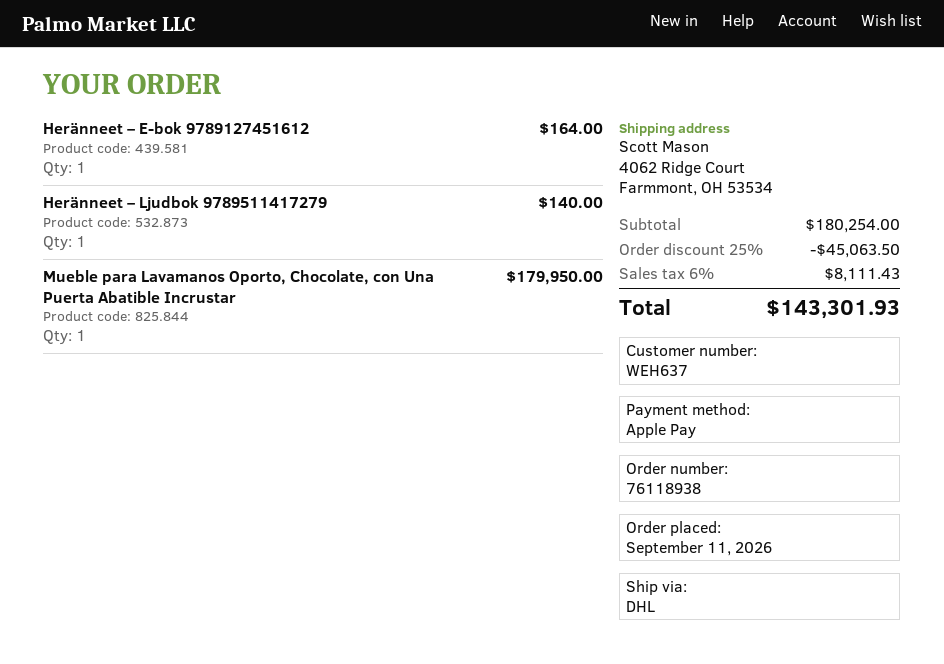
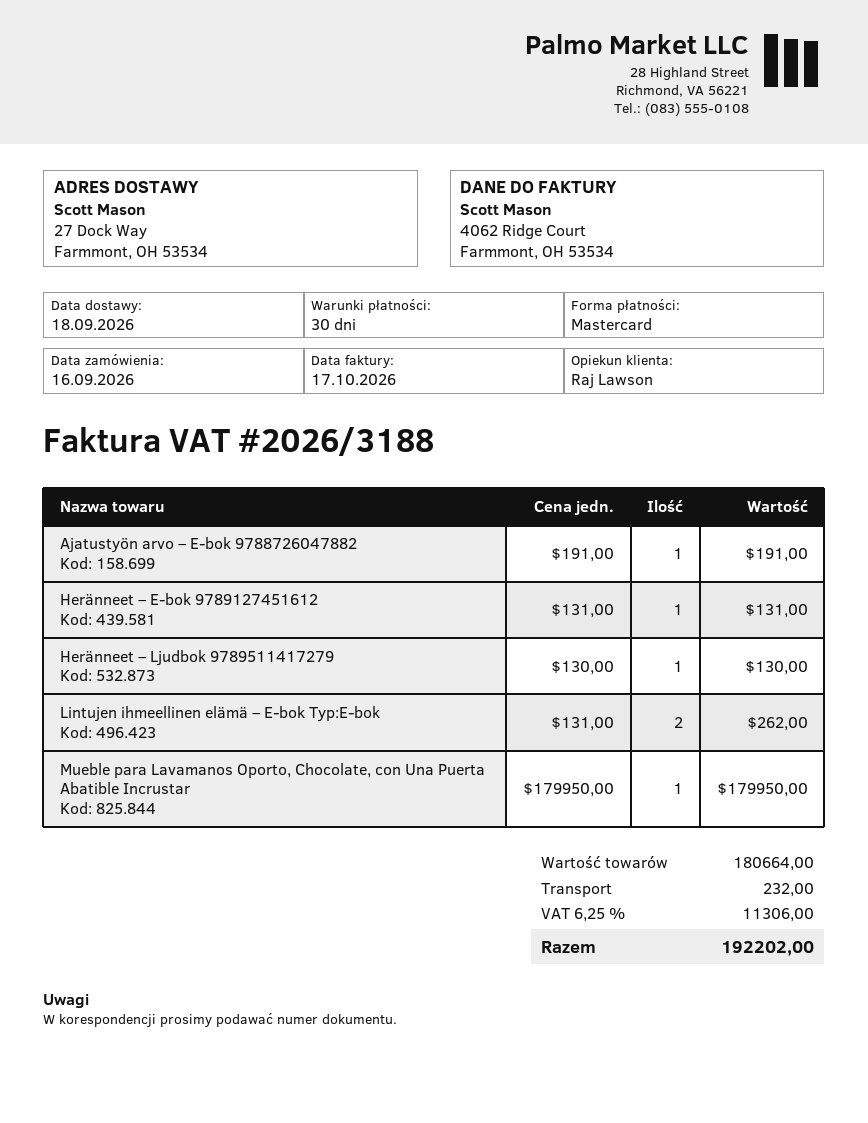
order date: 2026-09-11 -> 2026-09-16
payment method: Apple Pay -> Mastercard
ship to: 4062 Ridge Court, Farmmont, OH 53534 -> 27 Dock Way, Farmmont, OH 53534
Heränneet – E-bok 9789127451612: 1 for 164.00 -> 1 for 131.00
Heränneet – Ljudbok 9789511417279: 1 for 140.00 -> 1 for 130.00
Ajatustyön arvo – E-bok 9788726047882: none -> 1 for 191.00
Lintujen ihmeellinen elämä – E-bok Typ:E-bok: none -> 2 for 262.00
subtotal: 180254.00 -> 180664.00
discount: 25% = 45063.50 -> none
shipping: none -> 232.00
tax: 6% = 8111.43 -> 6.25% = 11306.00
total: 143301.93 -> 192202.00

